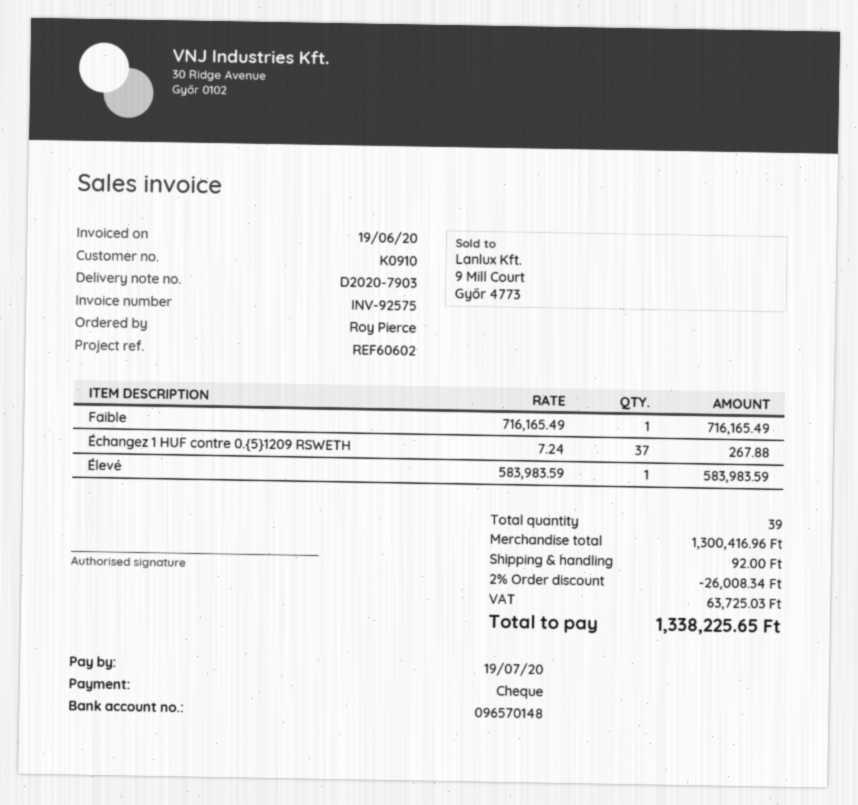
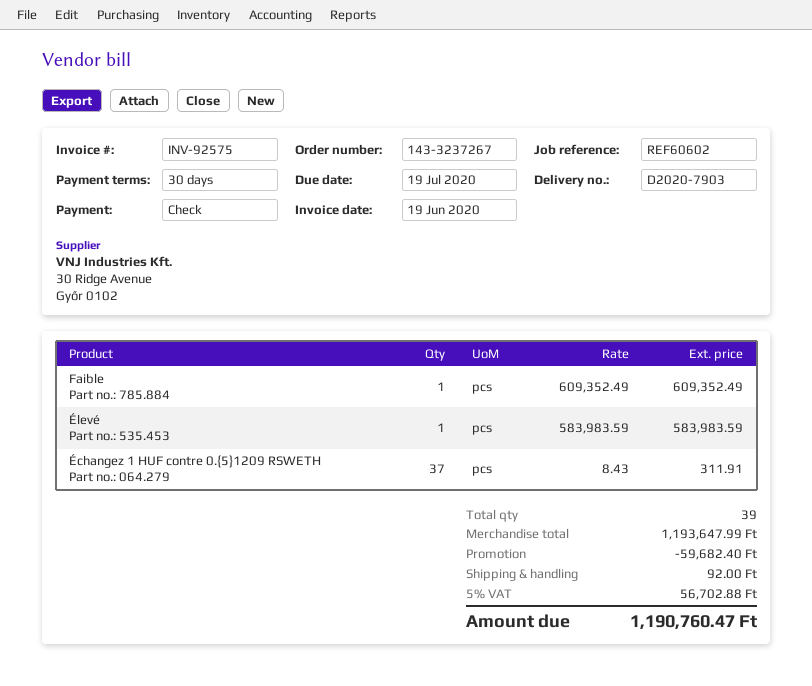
Faible: 1 x 716165.49 = 716165.49 -> 1 x 609352.49 = 609352.49
Échangez 1 HUF contre 0.{5}1209 RSWETH: 37 x 7.24 = 267.88 -> 37 x 8.43 = 311.91
subtotal: 1300416.96 -> 1193647.99
discount: 26008.34 -> 59682.40
tax: 63725.03 -> 56702.88
total: 1338225.65 -> 1190760.47

